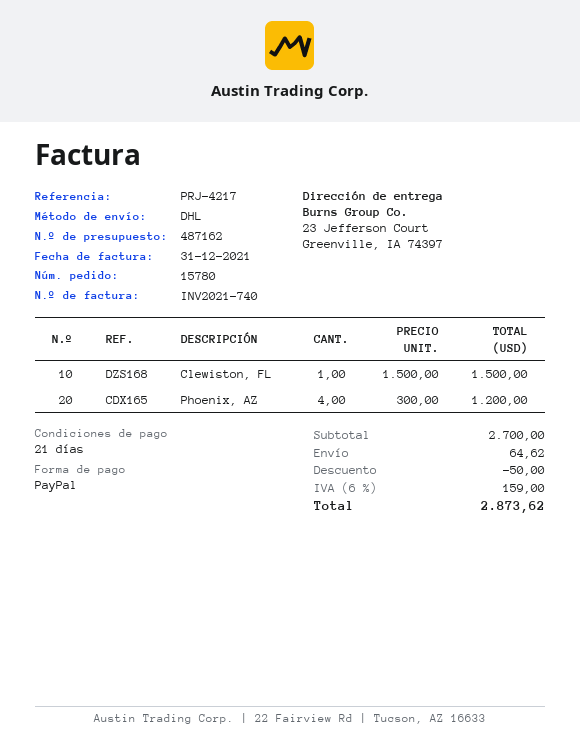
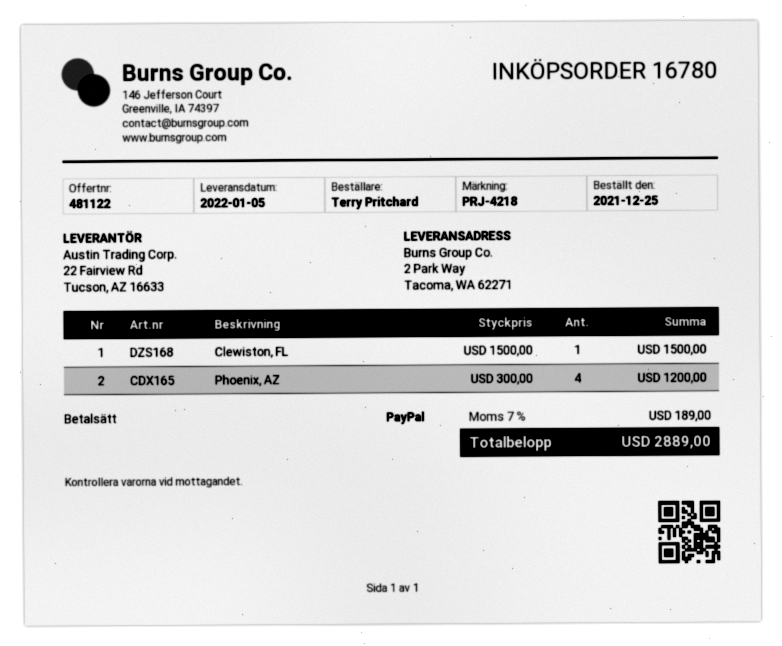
quote number: 487162 -> 481122
order number: 15780 -> 16780
reference: PRJ-4217 -> PRJ-4218
ship to: 23 Jefferson Court, Greenville, IA 74397 -> 2 Park Way, Tacoma, WA 62271
discount: 50.00 -> none
shipping: 64.62 -> none
tax: 6% = 159.00 -> 7% = 189.00
total: 2873.62 -> 2889.00

